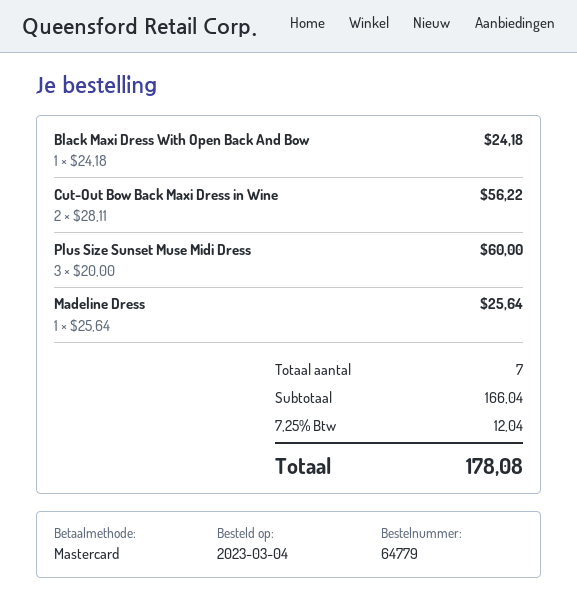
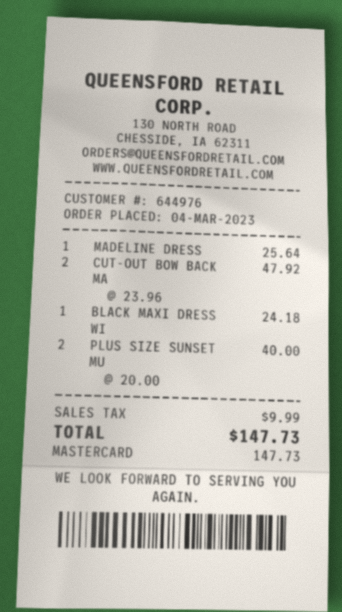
Cut-Out Bow Back Maxi Dress in Wine: 2 x 28.11 = 56.22 -> 2 x 23.96 = 47.92
Plus Size Sunset Muse Midi Dress: 3 x 20.00 = 60.00 -> 2 x 20.00 = 40.00
tax: 12.04 -> 9.99
total: 178.08 -> 147.73

